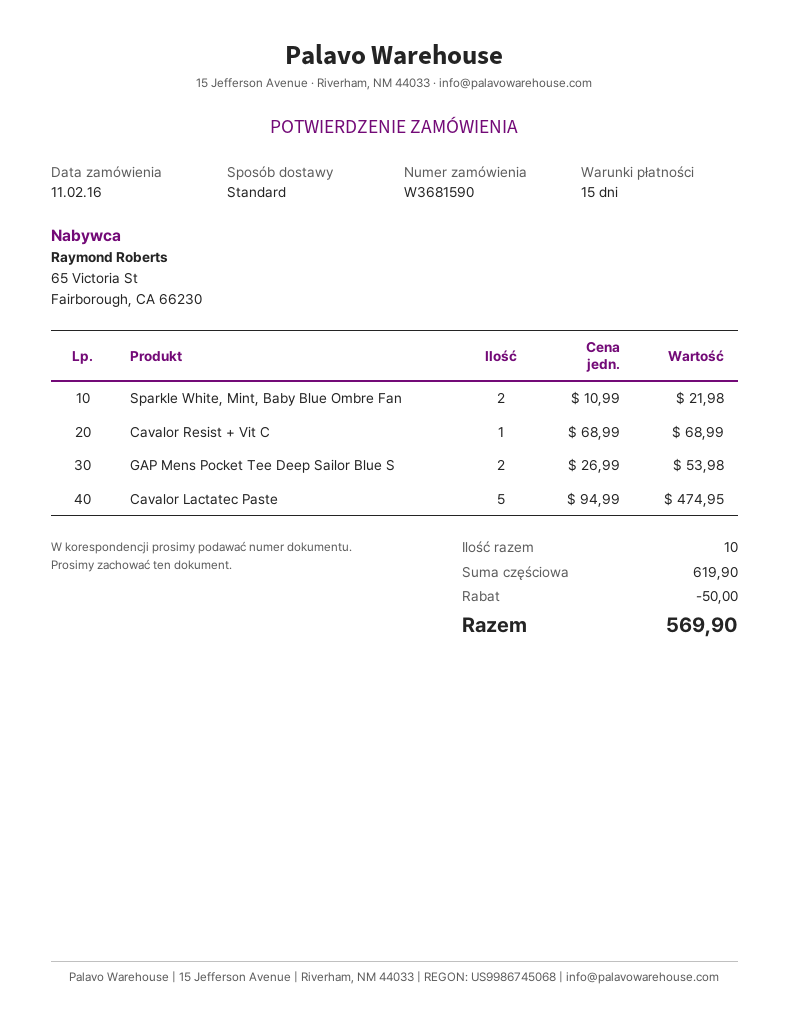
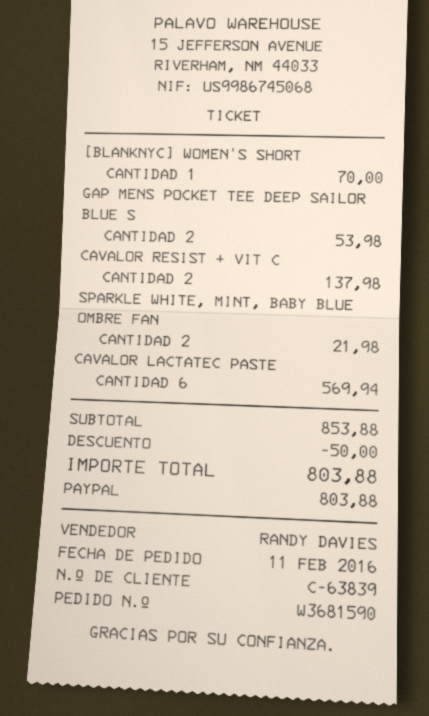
Cavalor Resist + Vit C: 1 for 68.99 -> 2 for 137.98
Cavalor Lactatec Paste: 5 for 474.95 -> 6 for 569.94
[BLANKNYC] WOMEN'S SHORT: none -> 1 for 70.00
subtotal: 619.90 -> 853.88
total: 569.90 -> 803.88

